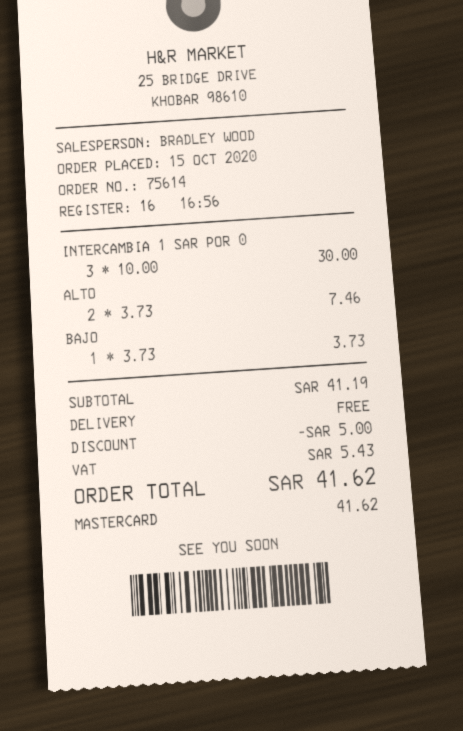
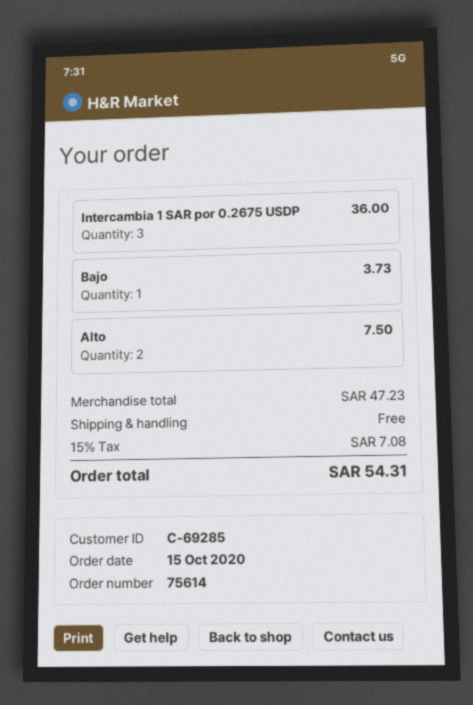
INTERCAMBIA 1 SAR POR 0: 3 for 30.00 -> 3 for 36.00
ALTO: 2 for 7.46 -> 2 for 7.50
subtotal: 41.19 -> 47.23
discount: 5.00 -> none
tax: 5.43 -> 7.08
total: 41.62 -> 54.31

